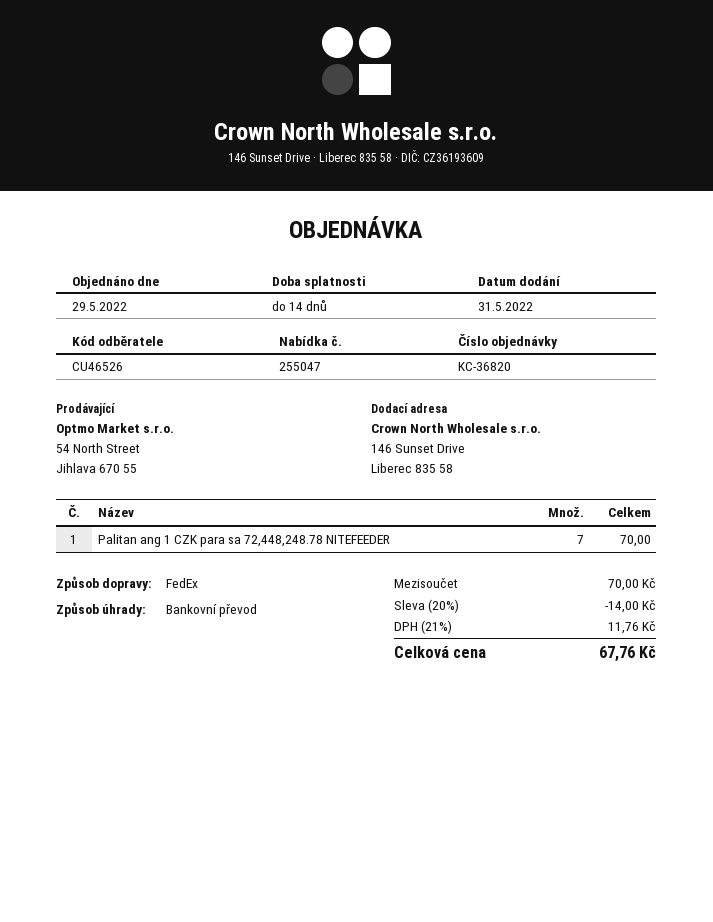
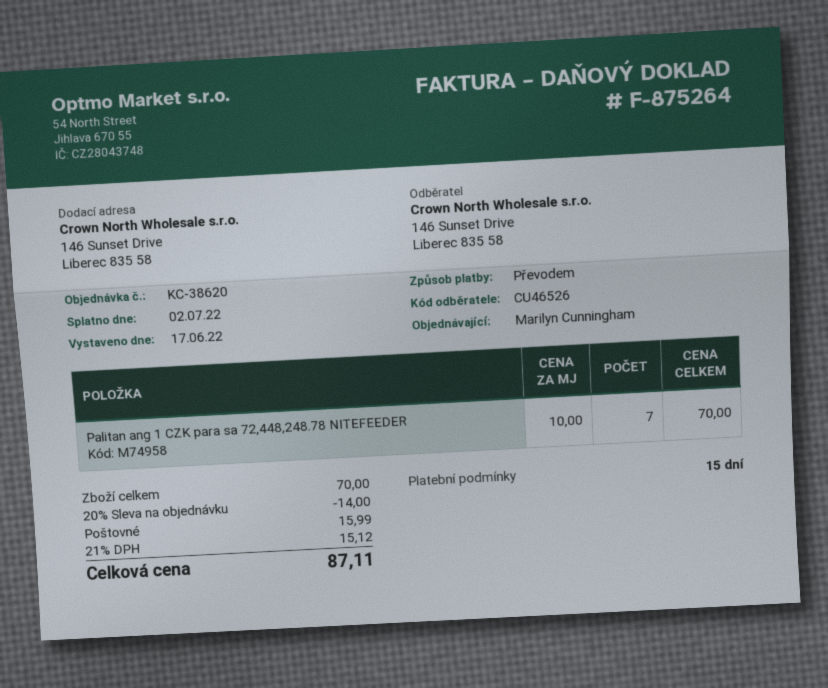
order number: KC-36820 -> KC-38620
payment terms: 14 days -> 15 days
shipping: none -> 15.99
tax: 21% = 11.76 -> 21% = 15.12
total: 67.76 -> 87.11

